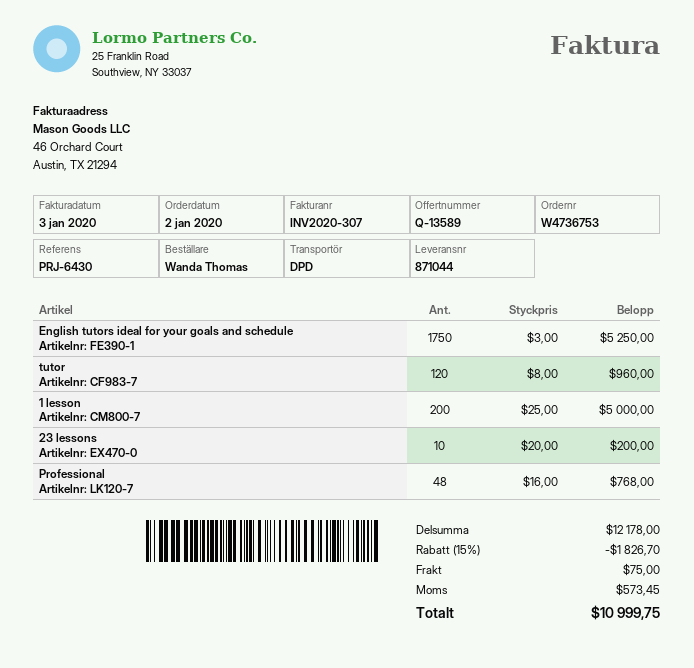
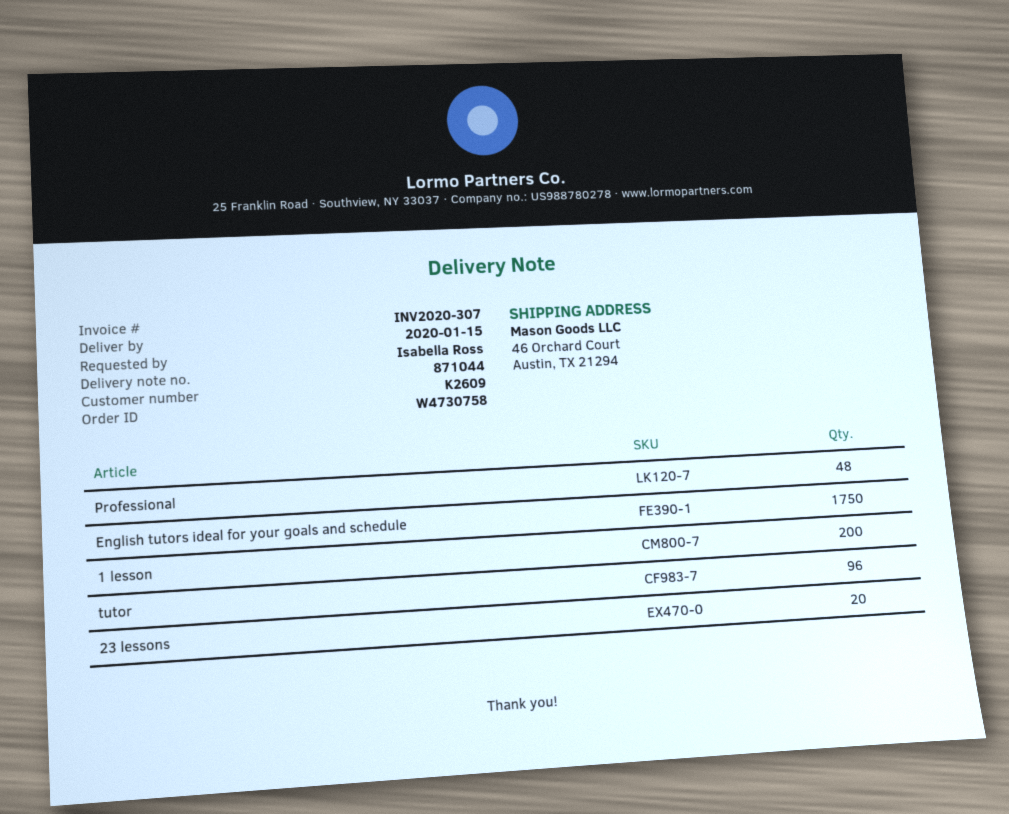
order number: W4736753 -> W4730758
ordered by: Wanda Thomas -> Isabella Ross
tutor: 120 -> 96
23 lessons: 10 -> 20

